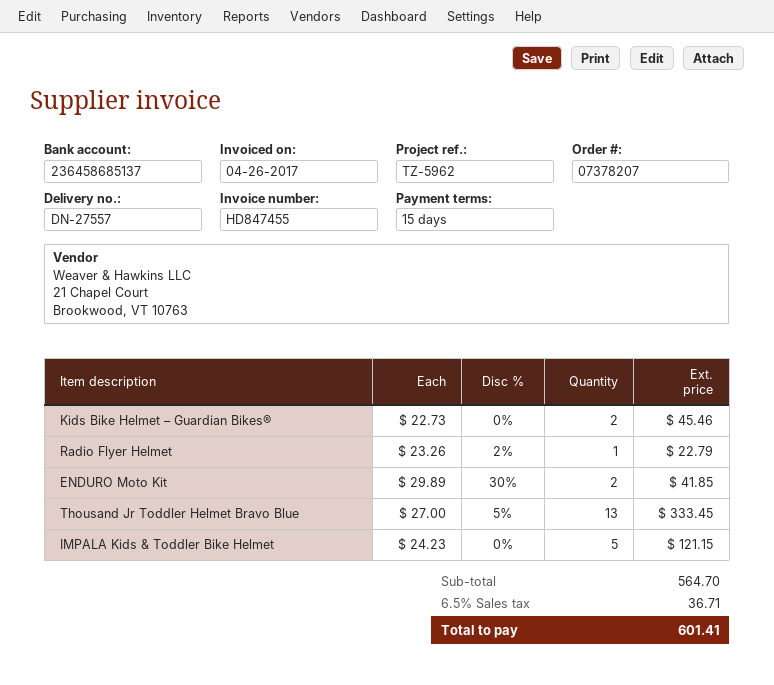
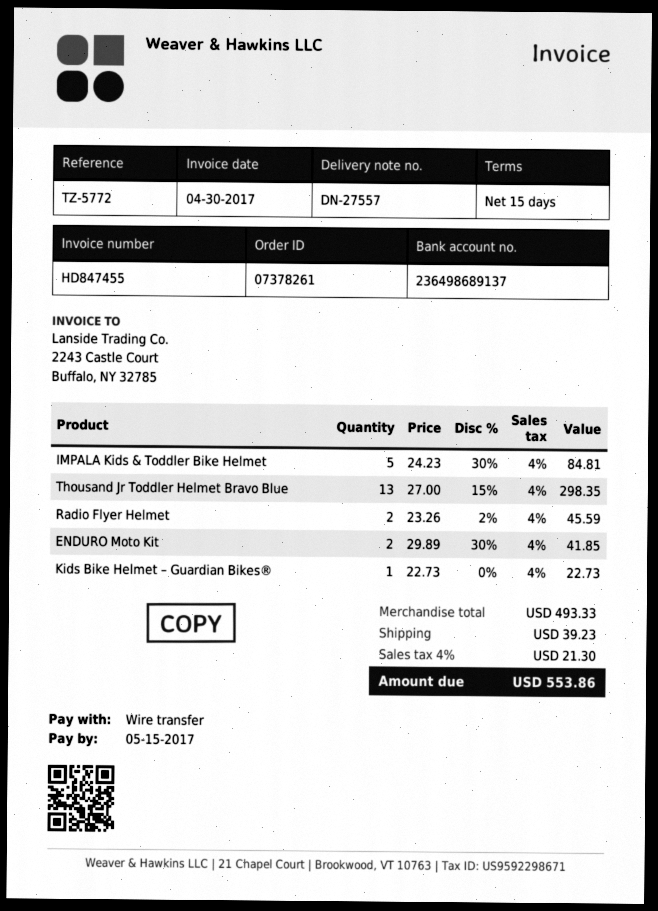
order number: 07378207 -> 07378261
invoice date: 2017-04-26 -> 2017-04-30
reference: TZ-5962 -> TZ-5772
bank account: 236458685137 -> 236498689137
Kids Bike Helmet – Guardian Bikes®: 2 x 22.73 = 45.46 -> 1 x 22.73 = 22.73
Radio Flyer Helmet: 1 x 23.26 - 2% = 22.79 -> 2 x 23.26 - 2% = 45.59
Thousand Jr Toddler Helmet Bravo Blue: 13 x 27.00 - 5% = 333.45 -> 13 x 27.00 - 15% = 298.35
IMPALA Kids & Toddler Bike Helmet: 5 x 24.23 = 121.15 -> 5 x 24.23 - 30% = 84.81
subtotal: 564.70 -> 493.33
shipping: none -> 39.23
tax: 6.5% = 36.71 -> 4% = 21.30
total: 601.41 -> 553.86

